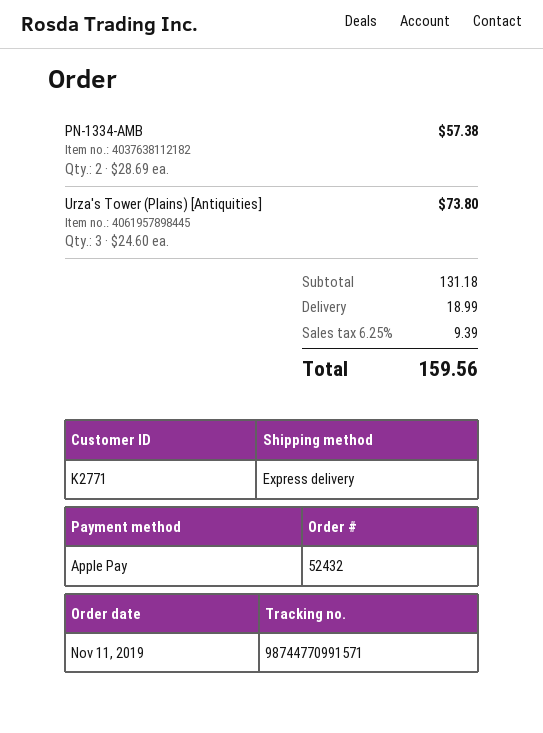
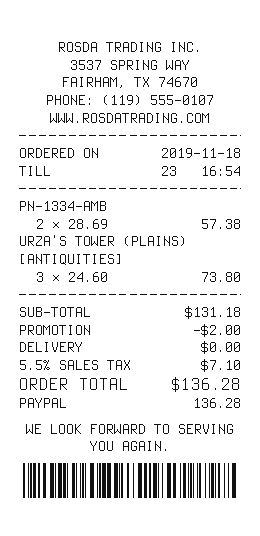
order date: 2019-11-11 -> 2019-11-18
payment method: Apple Pay -> PayPal
discount: none -> 2.00
shipping: 18.99 -> 0.00
tax: 6.25% = 9.39 -> 5.5% = 7.10
total: 159.56 -> 136.28

